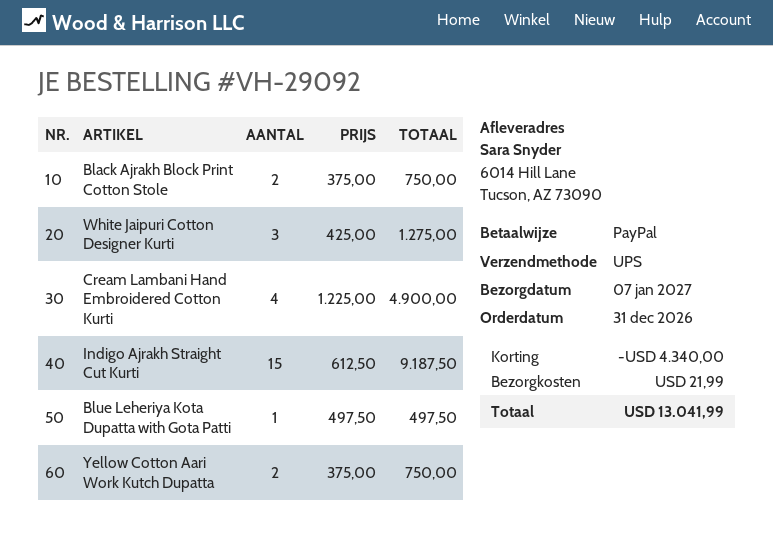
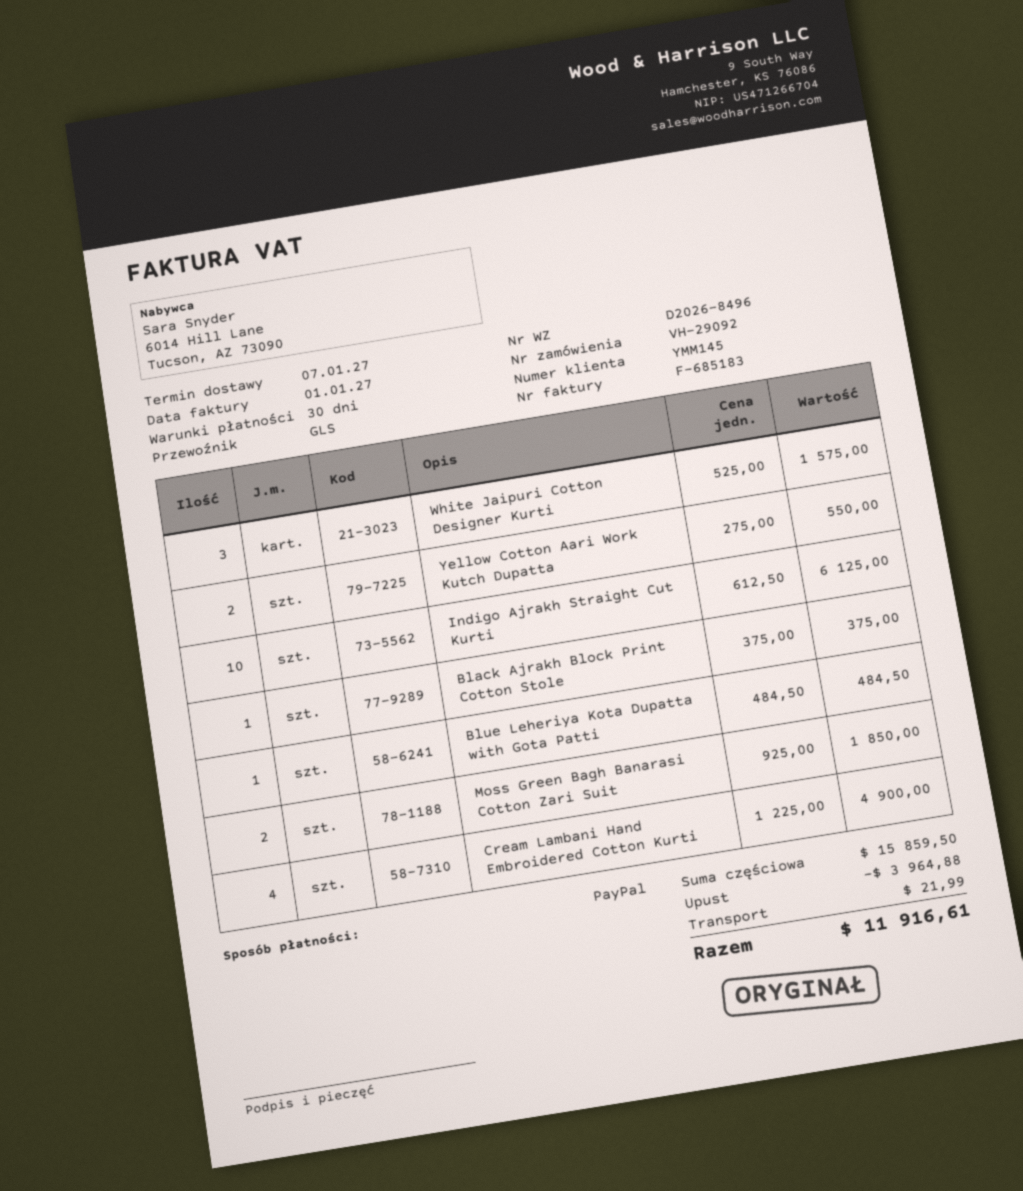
shipping method: UPS -> GLS
Black Ajrakh Block Print Cotton Stole: 2 x 375.00 = 750.00 -> 1 x 375.00 = 375.00
White Jaipuri Cotton Designer Kurti: 3 x 425.00 = 1275.00 -> 3 x 525.00 = 1575.00
Indigo Ajrakh Straight Cut Kurti: 15 x 612.50 = 9187.50 -> 10 x 612.50 = 6125.00
Blue Leheriya Kota Dupatta with Gota Patti: 1 x 497.50 = 497.50 -> 1 x 484.50 = 484.50
Yellow Cotton Aari Work Kutch Dupatta: 2 x 375.00 = 750.00 -> 2 x 275.00 = 550.00
Moss Green Bagh Banarasi Cotton Zari Suit: none -> 2 x 925.00 = 1850.00
discount: 4340.00 -> 3964.88
total: 13041.99 -> 11916.61

